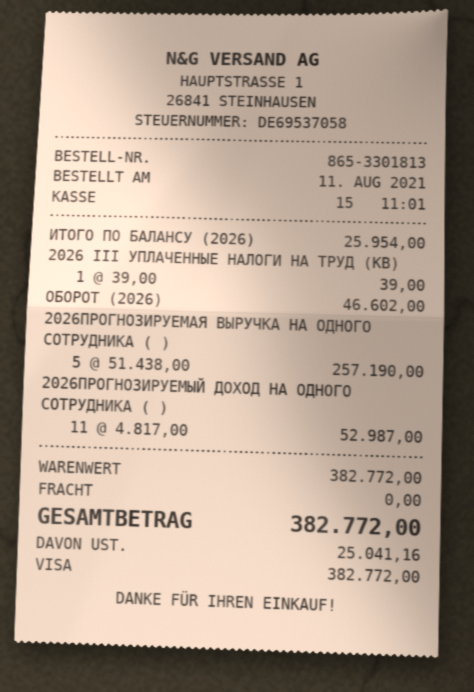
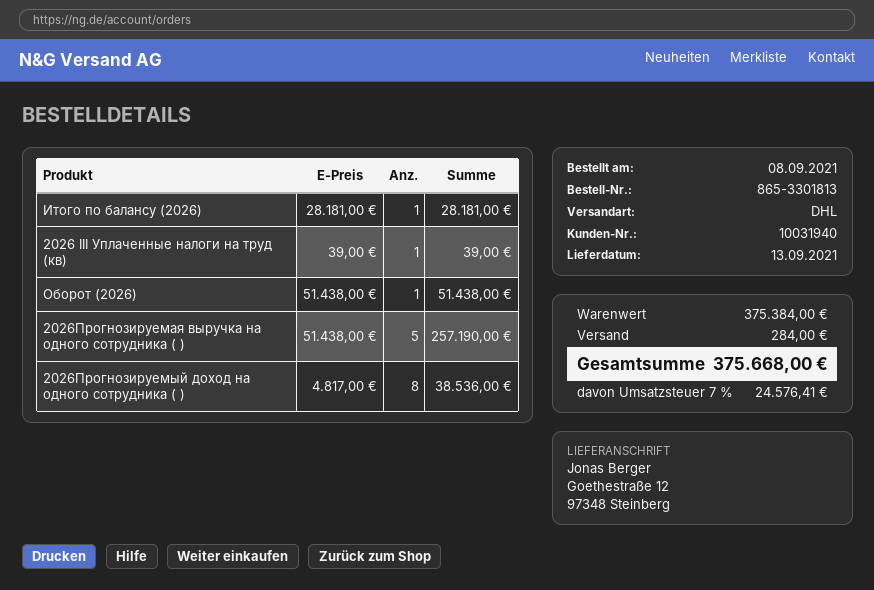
order date: 2021-08-11 -> 2021-09-08
ИТОГО ПО БАЛАНСУ (2026): 1 x 25954.00 = 25954.00 -> 1 x 28181.00 = 28181.00
ОБОРОТ (2026): 1 x 46602.00 = 46602.00 -> 1 x 51438.00 = 51438.00
2026ПРОГНОЗИРУЕМЫЙ ДОХОД НА ОДНОГО СОТРУДНИКА ( ): 11 x 4817.00 = 52987.00 -> 8 x 4817.00 = 38536.00
subtotal: 382772.00 -> 375384.00
shipping: 0.00 -> 284.00
tax: 25041.16 -> 24576.41
total: 382772.00 -> 375668.00

